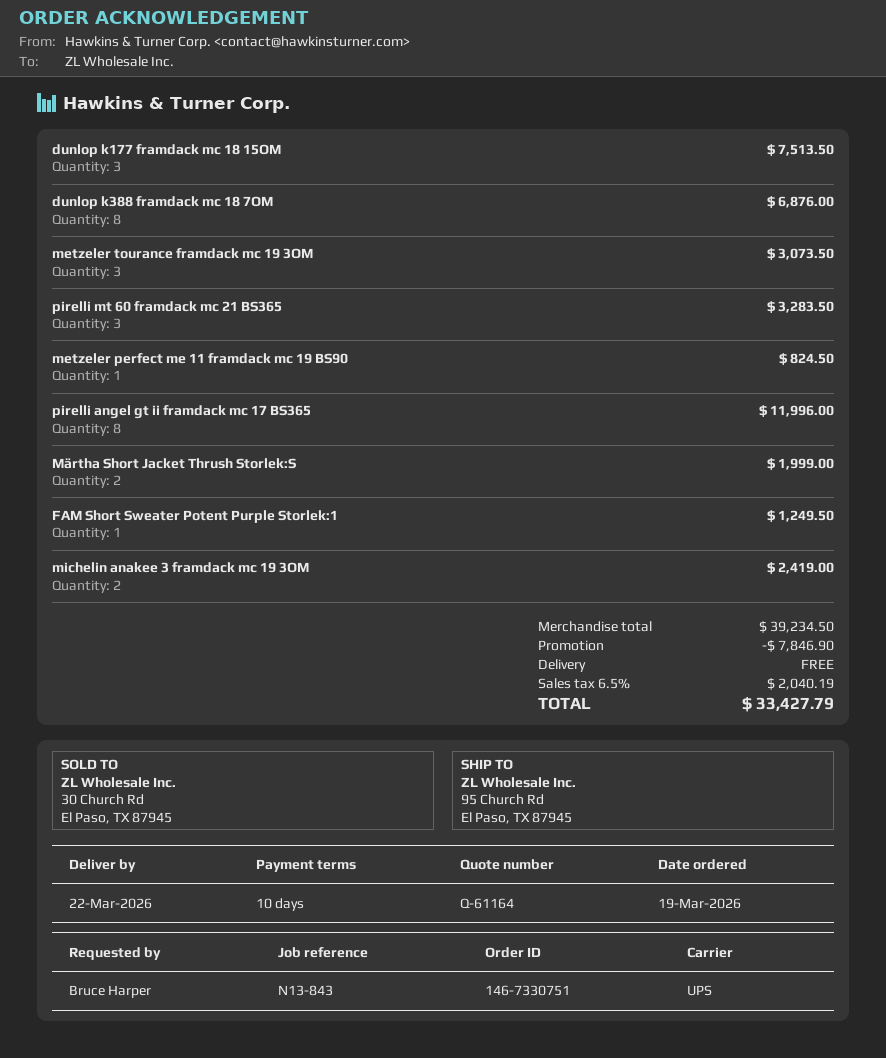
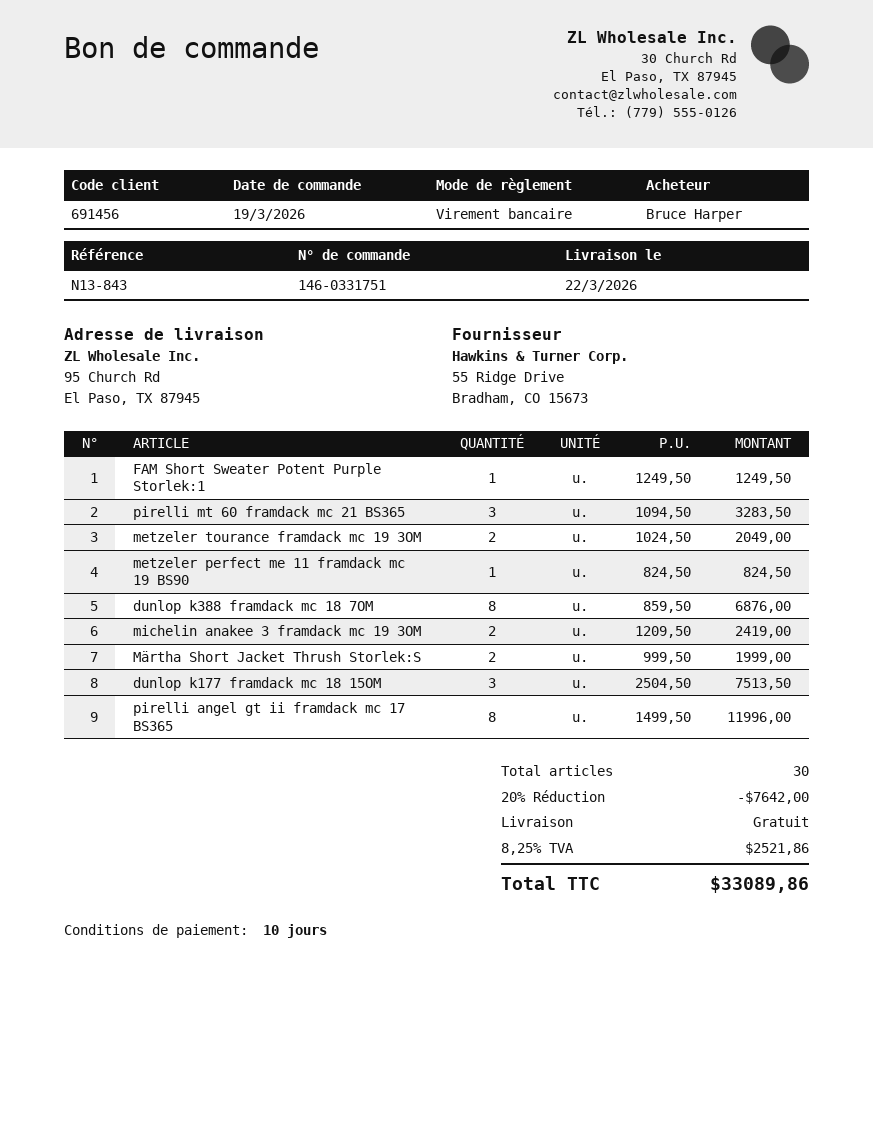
order number: 146-7330751 -> 146-0331751
metzeler tourance framdack mc 19 3OM: 3 for 3073.50 -> 2 for 2049.00
discount: 7846.90 -> 7642.00
tax: 6.5% = 2040.19 -> 8.25% = 2521.86
total: 33427.79 -> 33089.86

